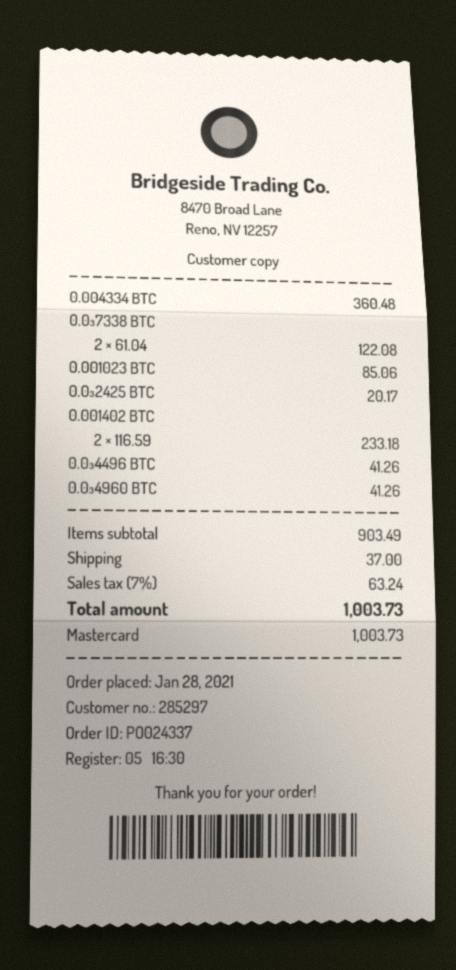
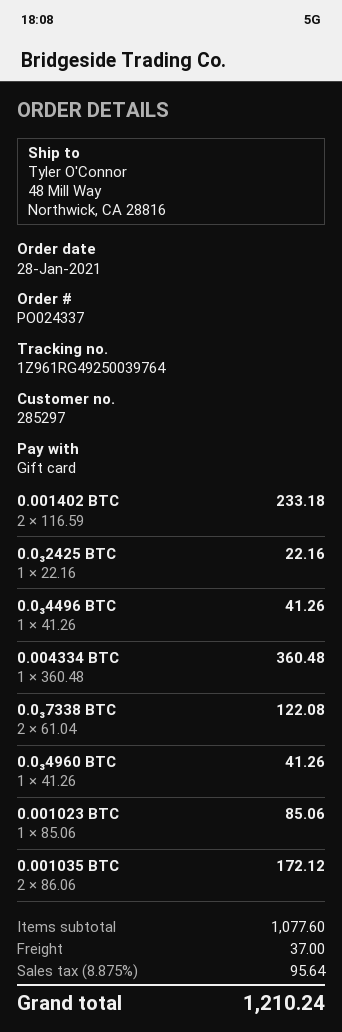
payment method: Mastercard -> gift card
0.0₃2425 BTC: 1 x 20.17 = 20.17 -> 1 x 22.16 = 22.16
0.001035 BTC: none -> 2 x 86.06 = 172.12
subtotal: 903.49 -> 1077.60
tax: 7% = 63.24 -> 8.875% = 95.64
total: 1003.73 -> 1210.24

